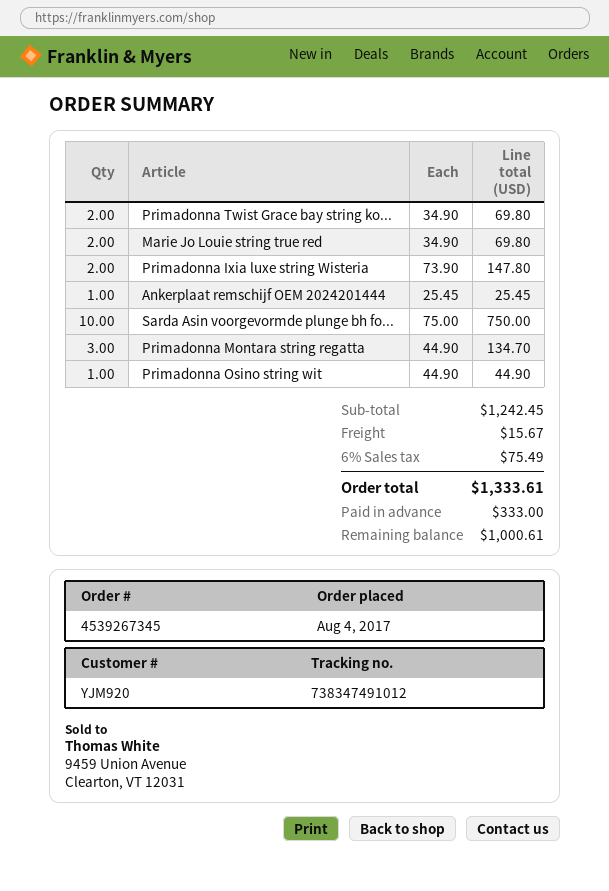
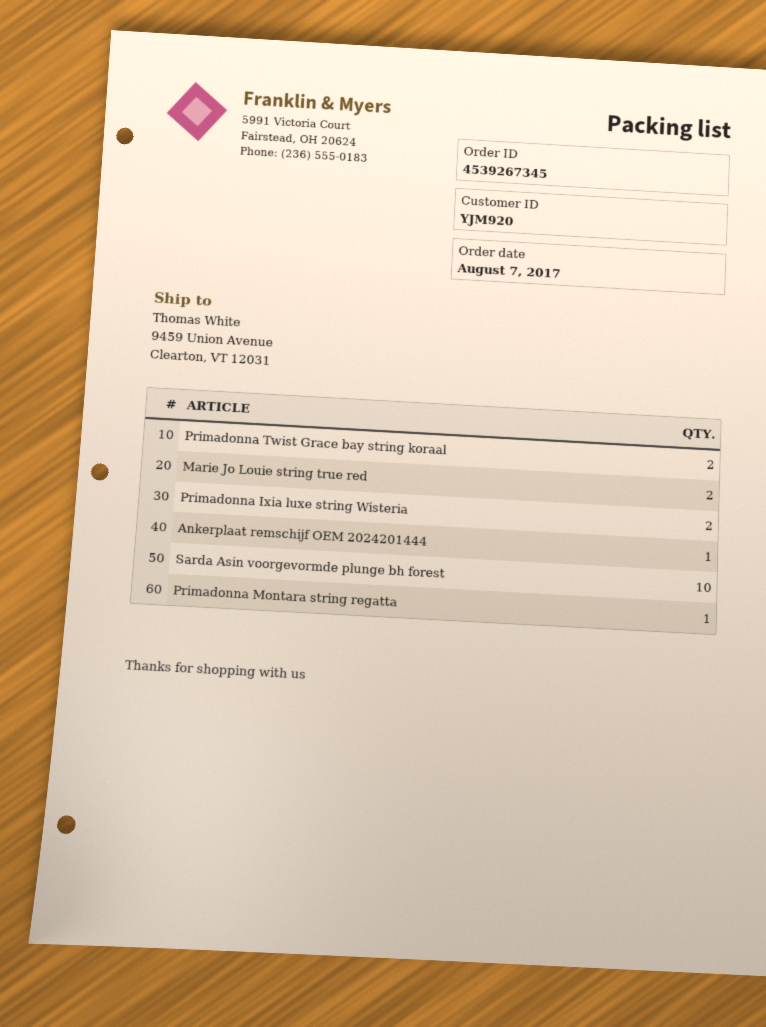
order date: 2017-08-04 -> 2017-08-07
Primadonna Montara string regatta: 3 -> 1
Primadonna Osino string wit: 1 -> none

